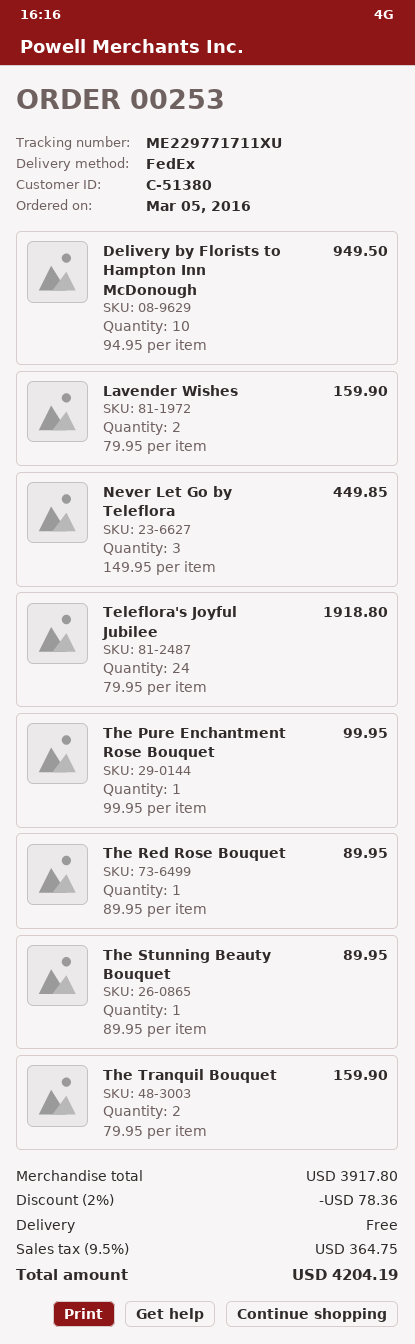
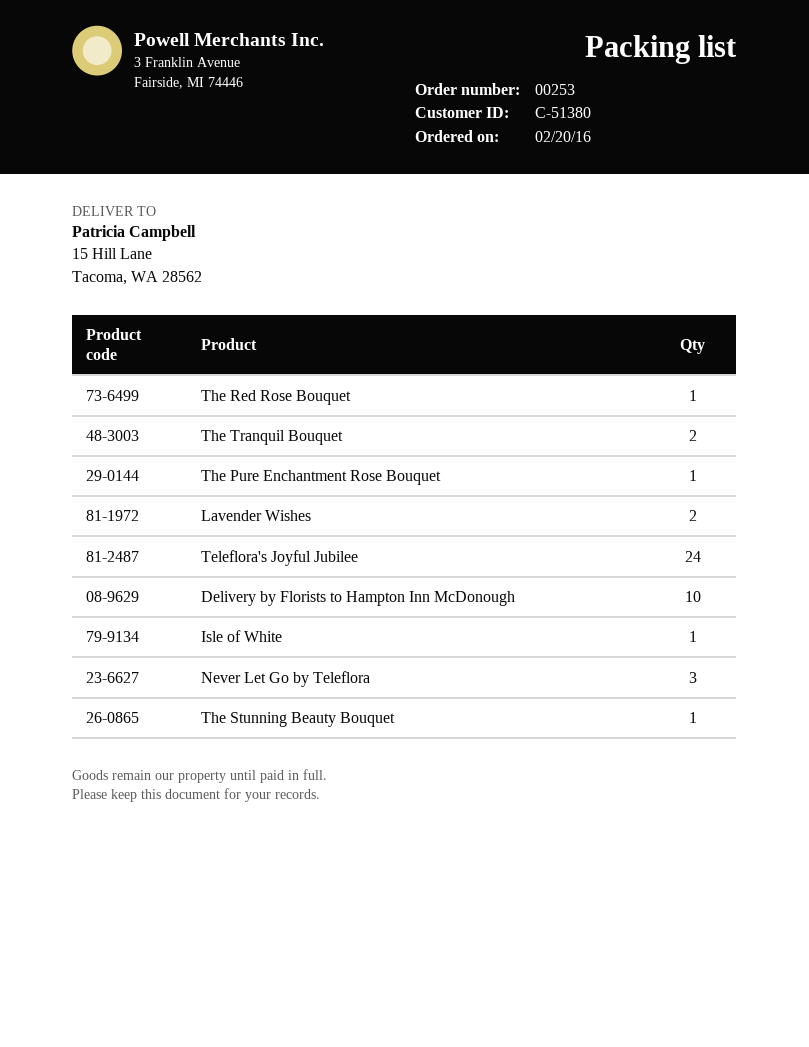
order date: 2016-03-05 -> 2016-02-20
Isle of White: none -> 1

